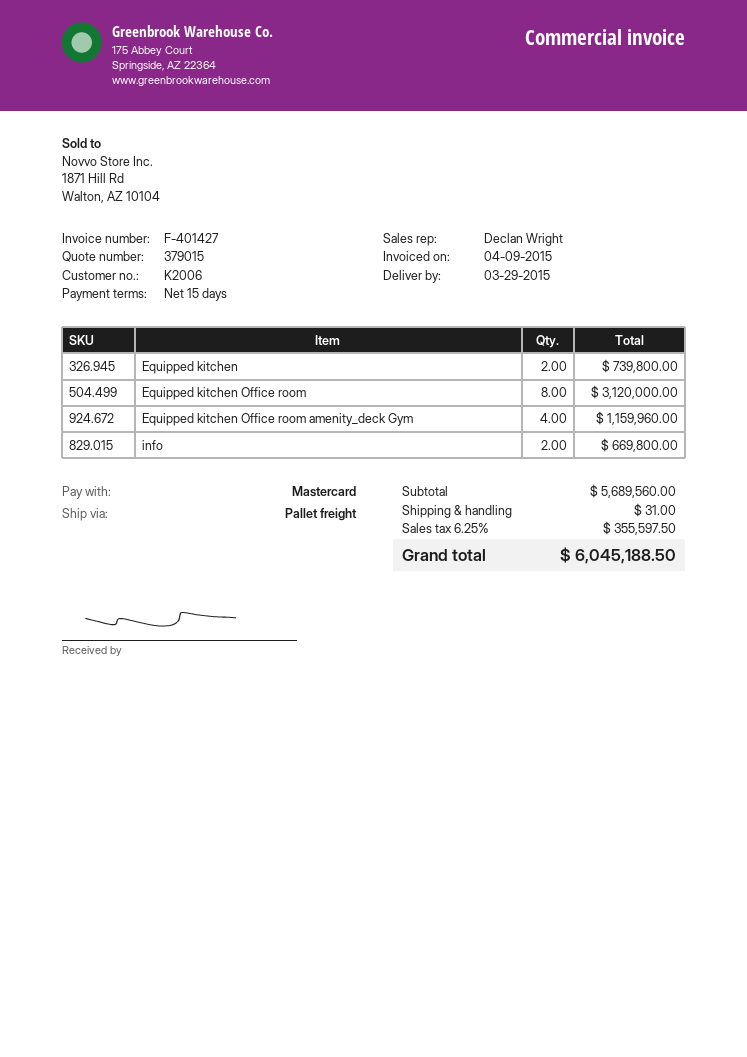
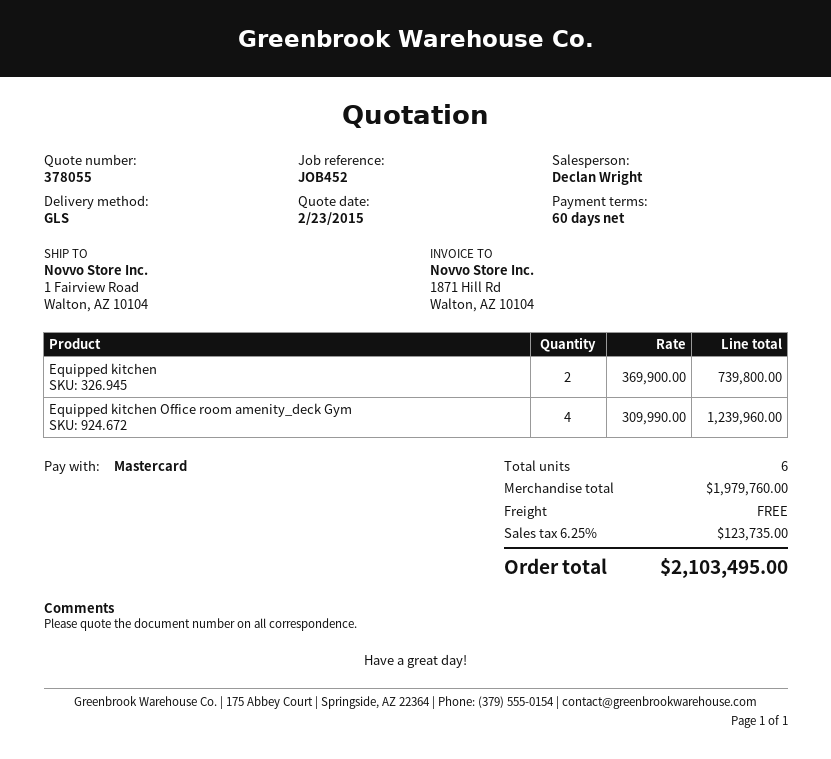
quote number: 379015 -> 378055
payment terms: 15 days -> 60 days
shipping method: pallet freight -> GLS
Equipped kitchen Office room: 8 for 3120000.00 -> none
Equipped kitchen Office room amenity_deck Gym: 4 for 1159960.00 -> 4 for 1239960.00
info: 2 for 669800.00 -> none
subtotal: 5689560.00 -> 1979760.00
shipping: 31.00 -> 0.00
tax: 6.25% = 355597.50 -> 6.25% = 123735.00
total: 6045188.50 -> 2103495.00

